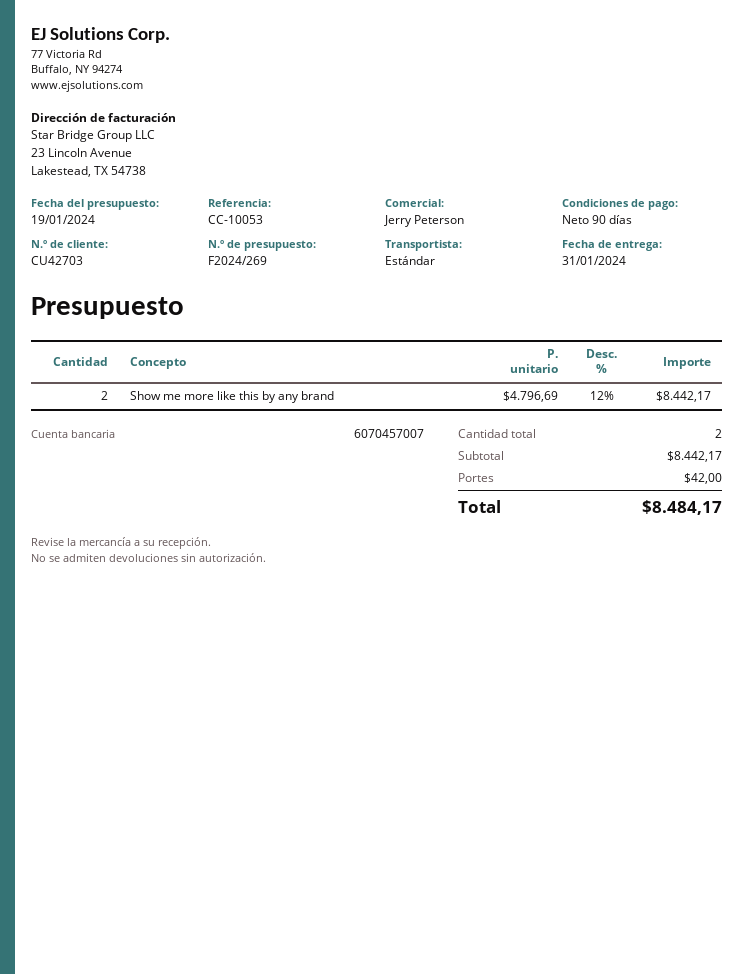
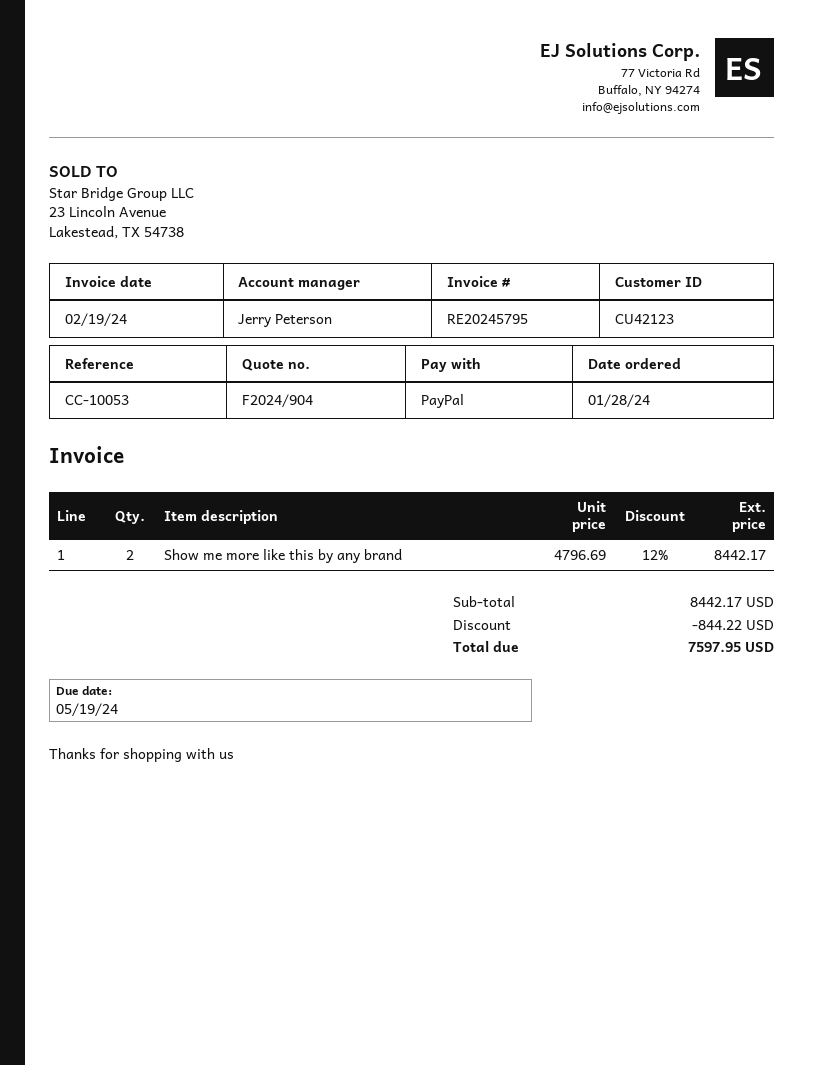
quote number: F2024/269 -> F2024/904
customer number: CU42703 -> CU42123
discount: none -> 844.22
shipping: 42.00 -> none
total: 8484.17 -> 7597.95

